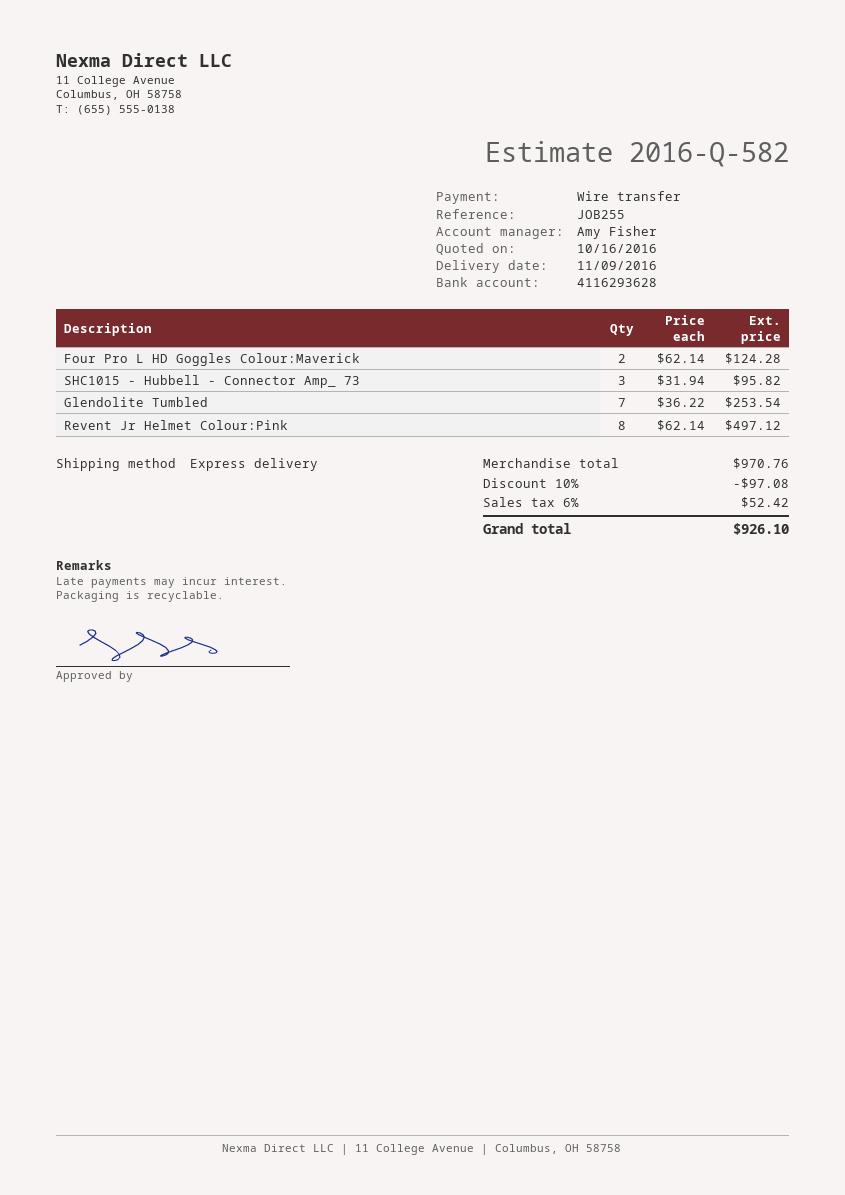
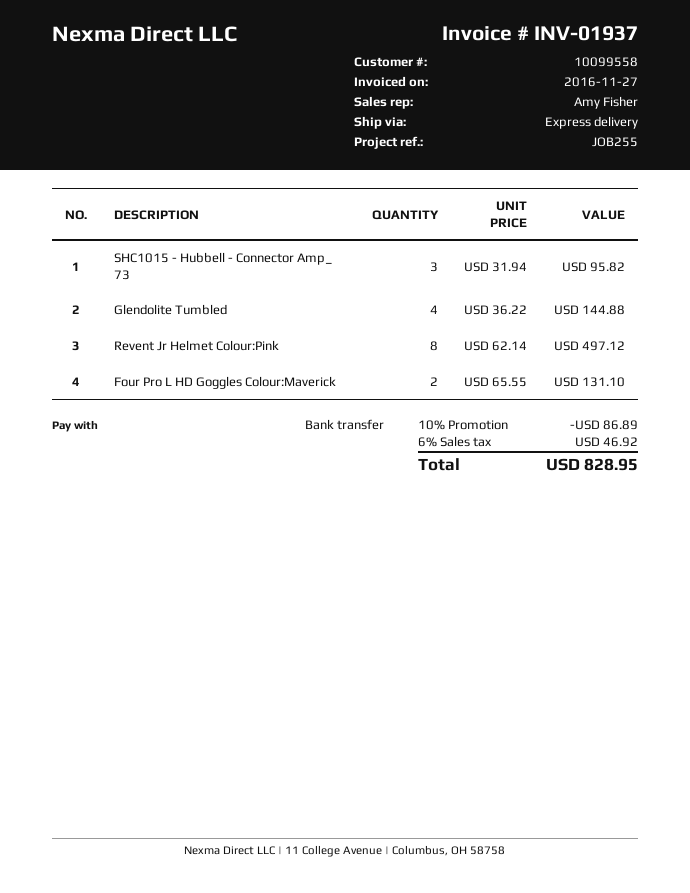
Four Pro L HD Goggles Colour:Maverick: 2 x 62.14 = 124.28 -> 2 x 65.55 = 131.10
Glendolite Tumbled: 7 x 36.22 = 253.54 -> 4 x 36.22 = 144.88
discount: 10% = 97.08 -> 10% = 86.89
tax: 6% = 52.42 -> 6% = 46.92
total: 926.10 -> 828.95

